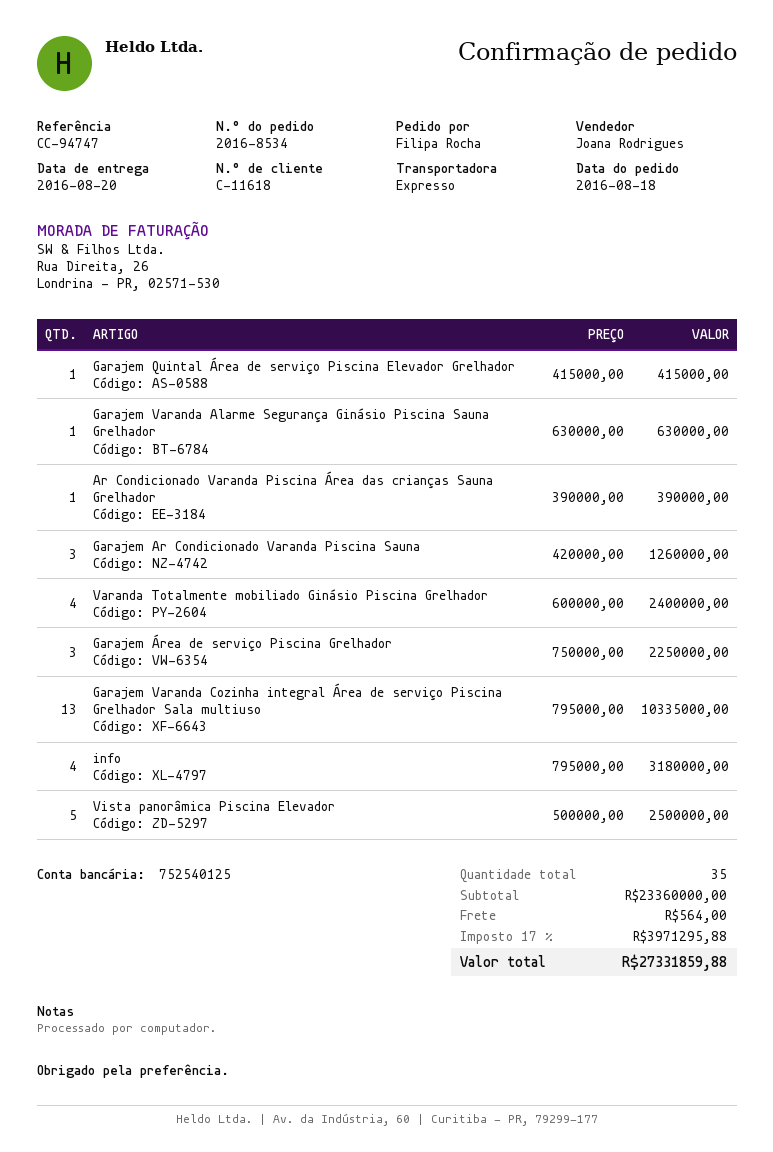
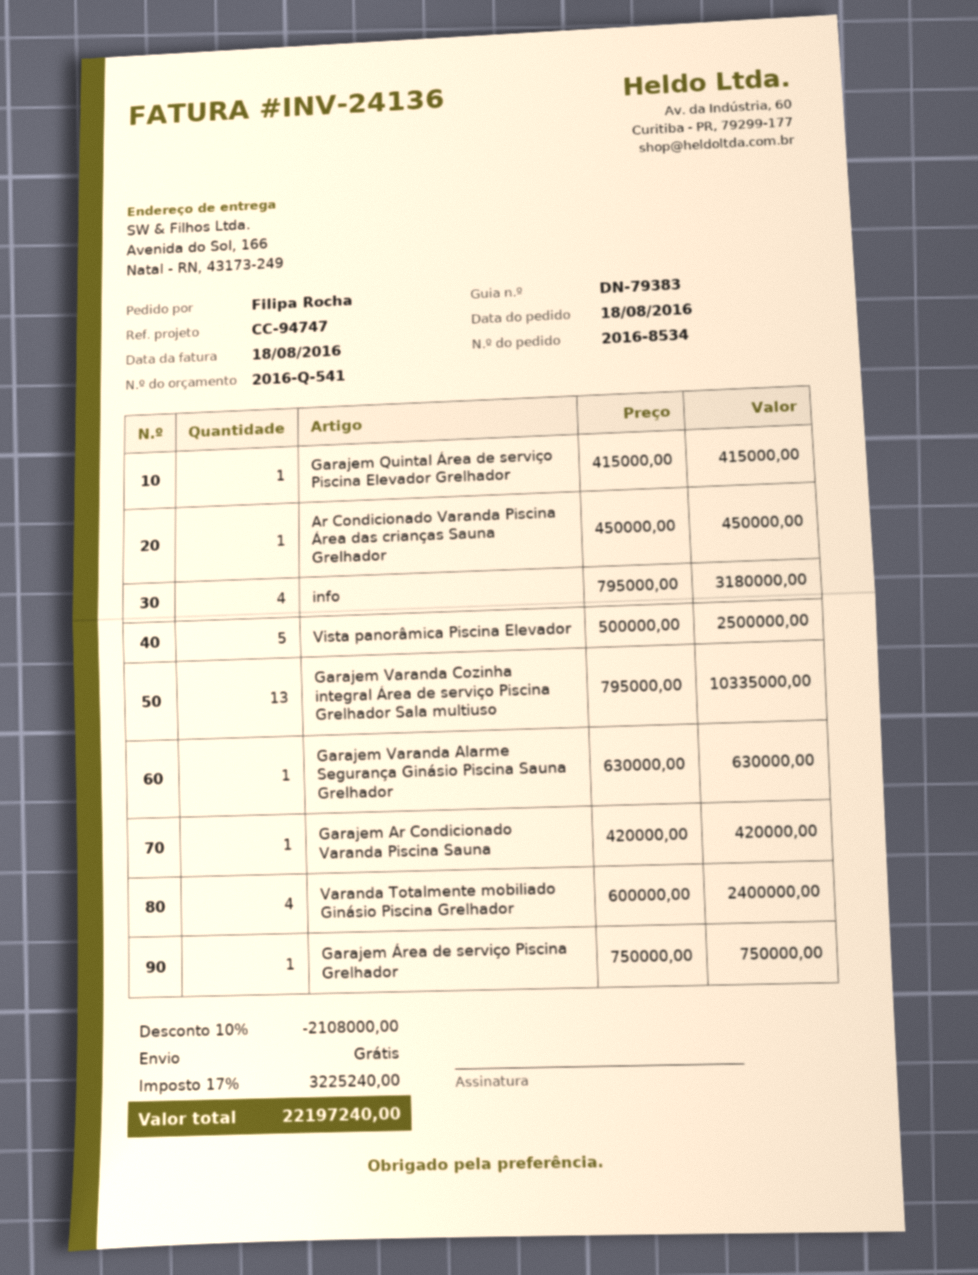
Ar Condicionado Varanda Piscina Área das crianças Sauna Grelhador: 1 x 390000.00 = 390000.00 -> 1 x 450000.00 = 450000.00
Garajem Ar Condicionado Varanda Piscina Sauna: 3 x 420000.00 = 1260000.00 -> 1 x 420000.00 = 420000.00
Garajem Área de serviço Piscina Grelhador: 3 x 750000.00 = 2250000.00 -> 1 x 750000.00 = 750000.00
discount: none -> 10% = 2108000.00
shipping: 564.00 -> 0.00
tax: 17% = 3971295.88 -> 17% = 3225240.00
total: 27331859.88 -> 22197240.00

